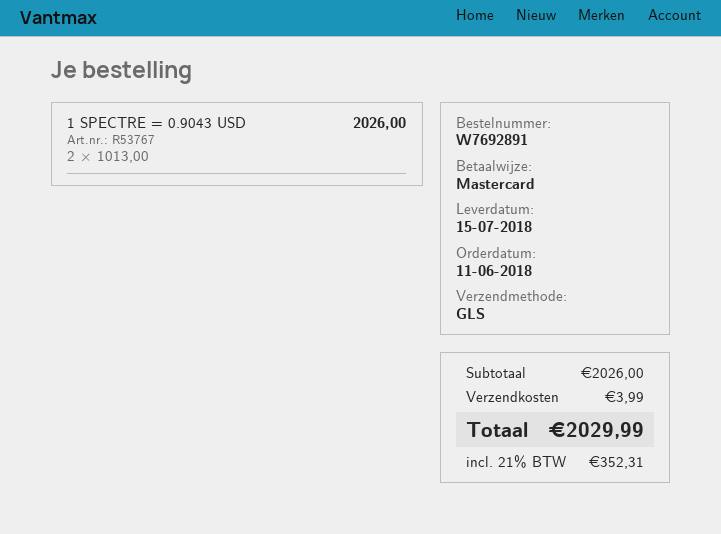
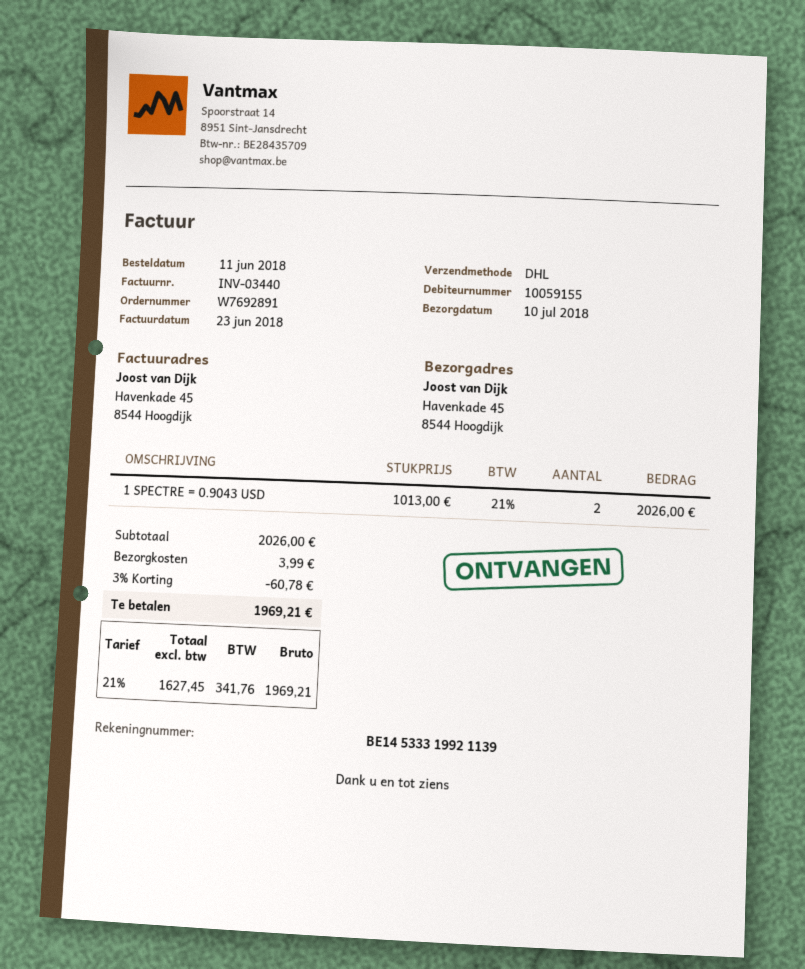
delivery date: 2018-07-15 -> 2018-07-10
shipping method: GLS -> DHL
discount: none -> 3% = 60.78
tax: 21% = 352.31 -> 21% = 341.76
total: 2029.99 -> 1969.21

